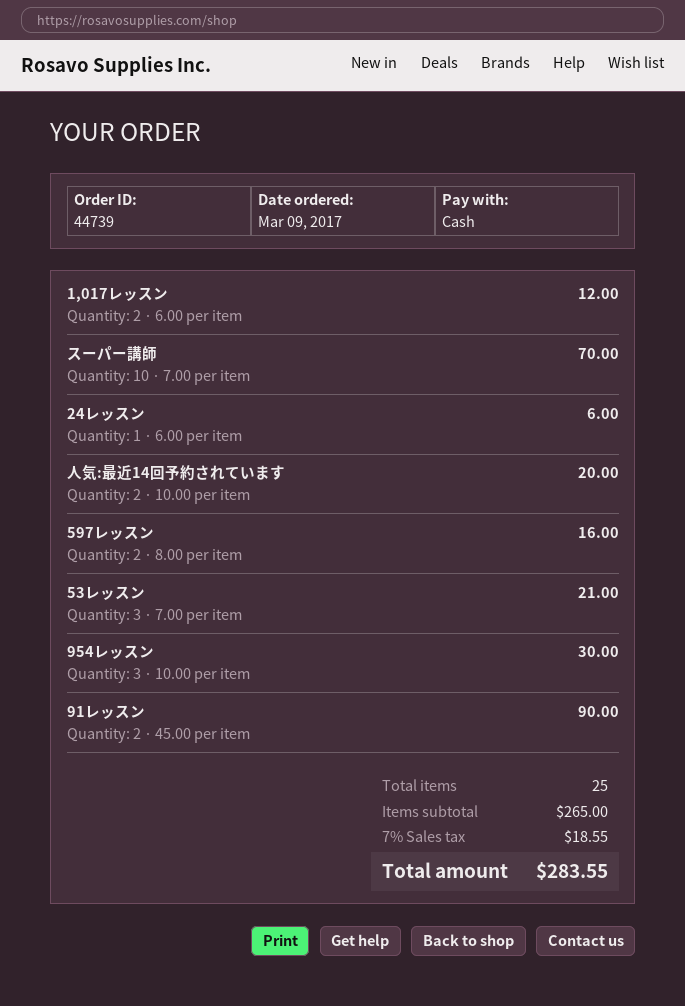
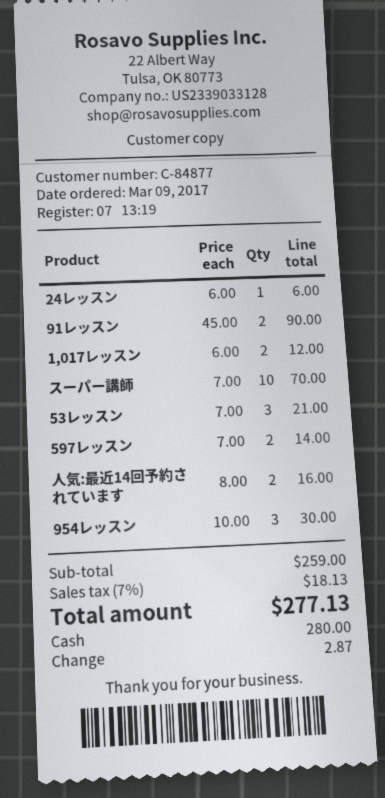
人気:最近14回予約されています: 2 x 10.00 = 20.00 -> 2 x 8.00 = 16.00
597レッスン: 2 x 8.00 = 16.00 -> 2 x 7.00 = 14.00
subtotal: 265.00 -> 259.00
tax: 7% = 18.55 -> 7% = 18.13
total: 283.55 -> 277.13

